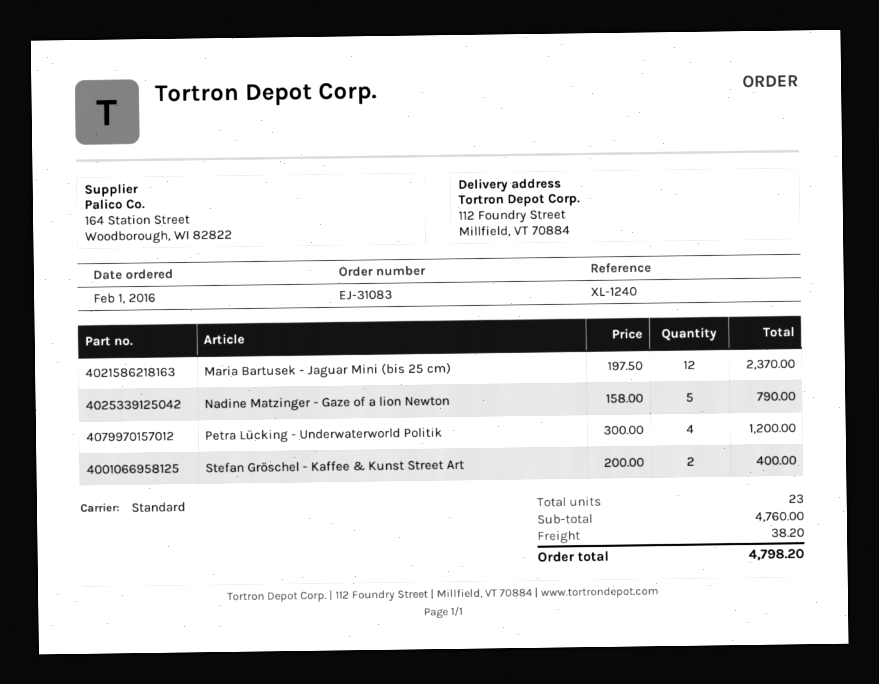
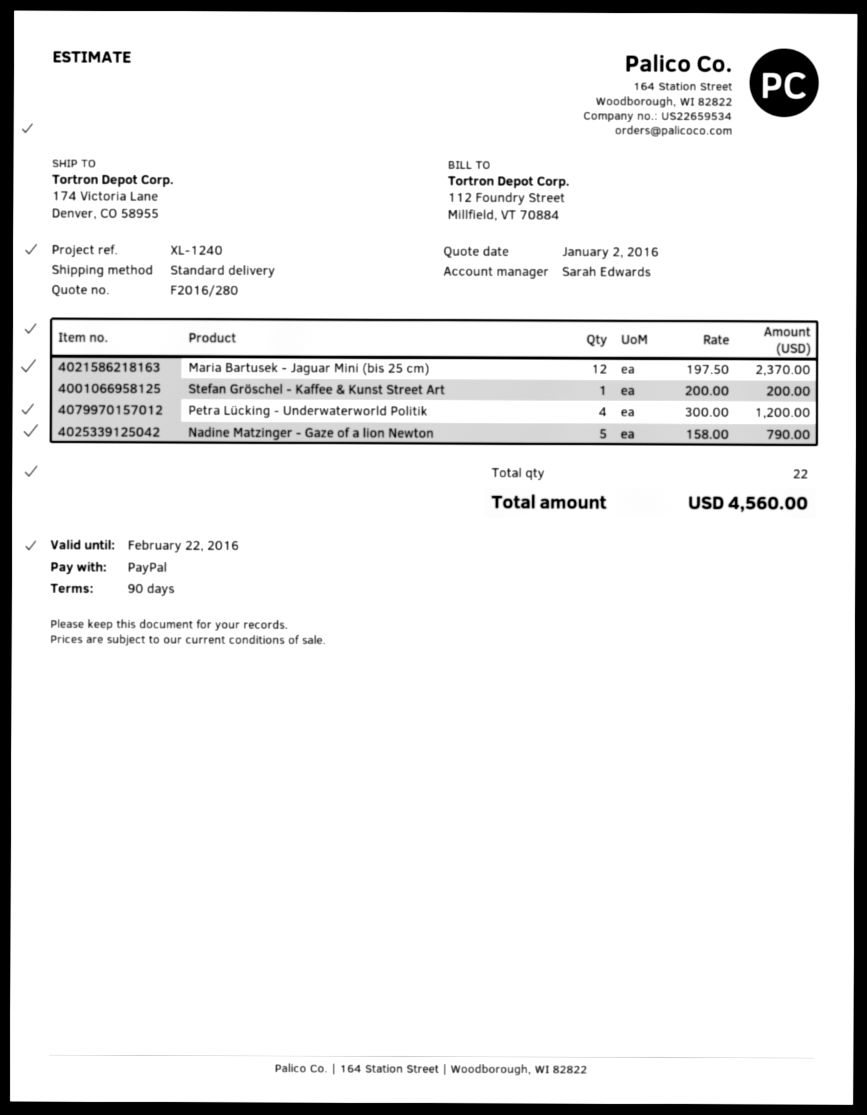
ship to: 112 Foundry Street, Millfield, VT 70884 -> 174 Victoria Lane, Denver, CO 58955
Stefan Gröschel - Kaffee & Kunst Street Art: 2 x 200.00 = 400.00 -> 1 x 200.00 = 200.00
total quantity: 23 -> 22
shipping: 38.20 -> none
total: 4798.20 -> 4560.00

